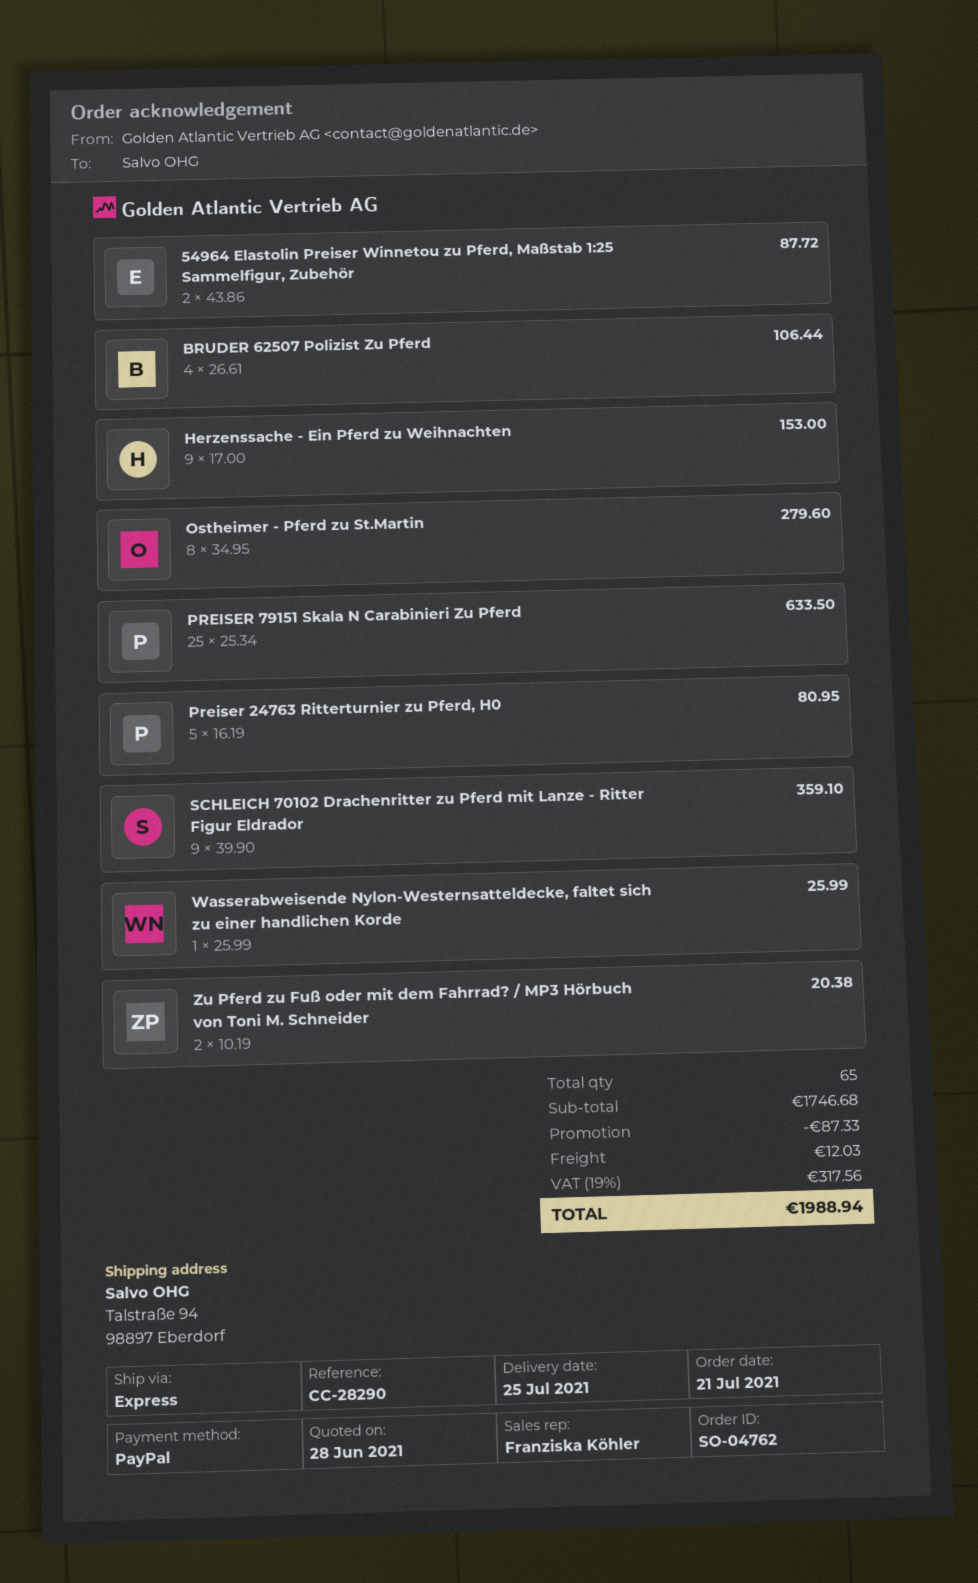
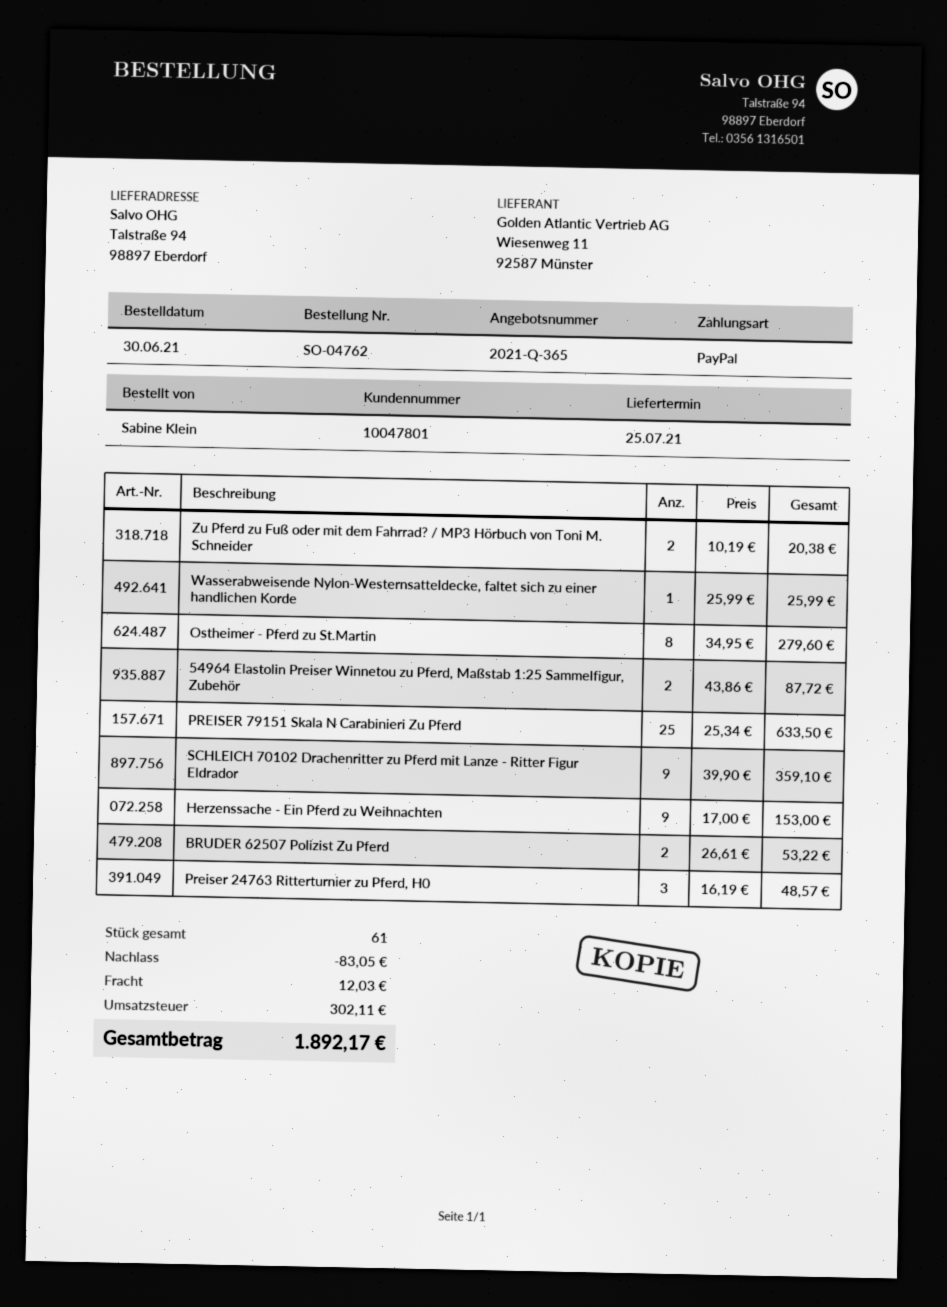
order date: 2021-07-21 -> 2021-06-30
BRUDER 62507 Polizist Zu Pferd: 4 x 26.61 = 106.44 -> 2 x 26.61 = 53.22
Preiser 24763 Ritterturnier zu Pferd, H0: 5 x 16.19 = 80.95 -> 3 x 16.19 = 48.57
total quantity: 65 -> 61
discount: 87.33 -> 83.05
tax: 317.56 -> 302.11
total: 1988.94 -> 1892.17

